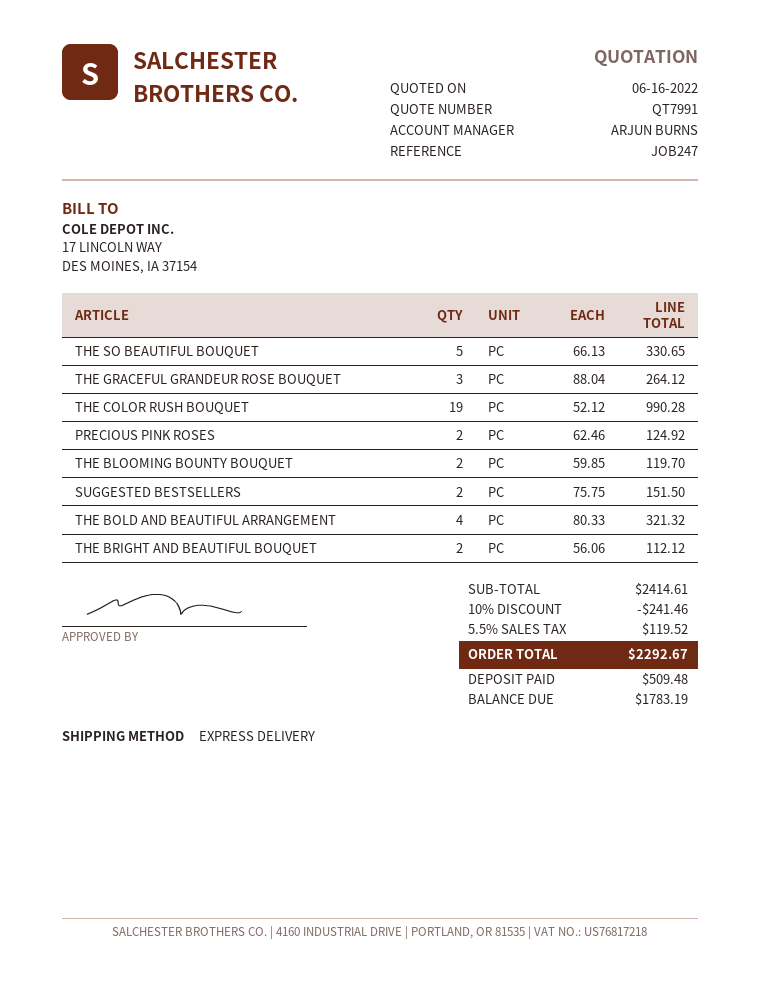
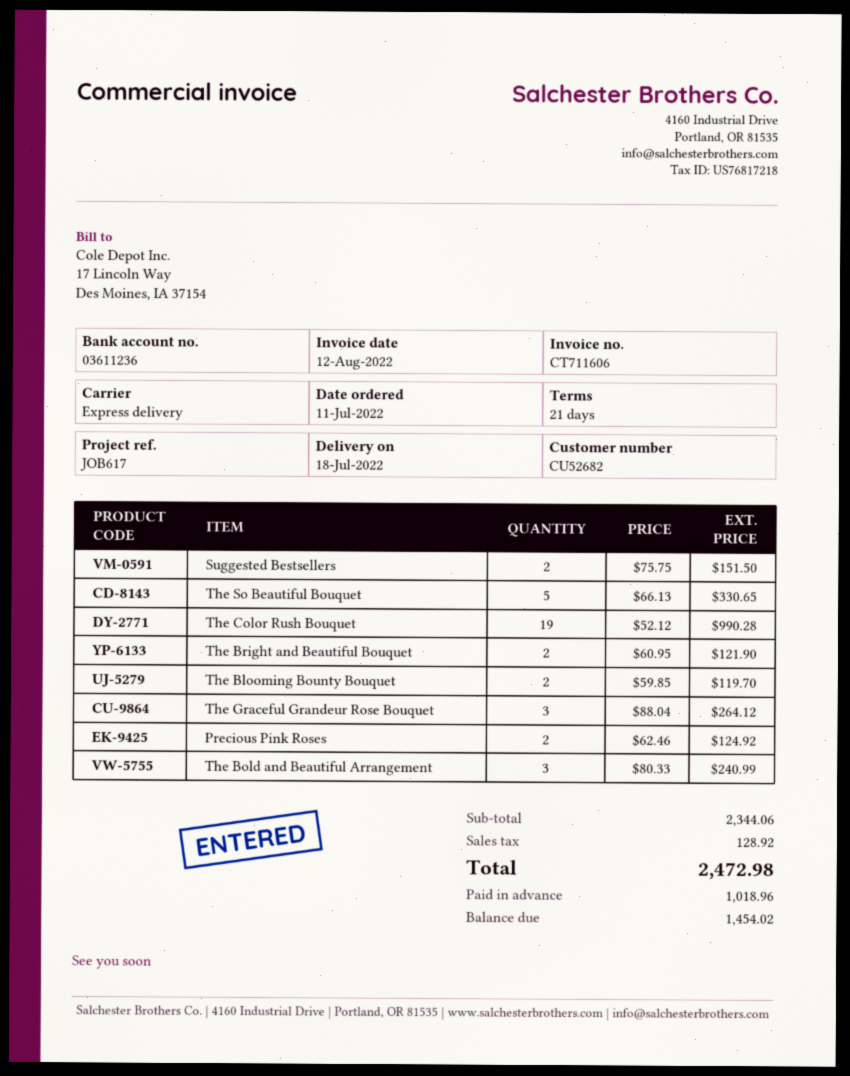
reference: JOB247 -> JOB617
THE BOLD AND BEAUTIFUL ARRANGEMENT: 4 x 80.33 = 321.32 -> 3 x 80.33 = 240.99
THE BRIGHT AND BEAUTIFUL BOUQUET: 2 x 56.06 = 112.12 -> 2 x 60.95 = 121.90
subtotal: 2414.61 -> 2344.06
discount: 10% = 241.46 -> none
tax: 119.52 -> 128.92
total: 2292.67 -> 2472.98
deposit: 509.48 -> 1018.96
balance: 1783.19 -> 1454.02

